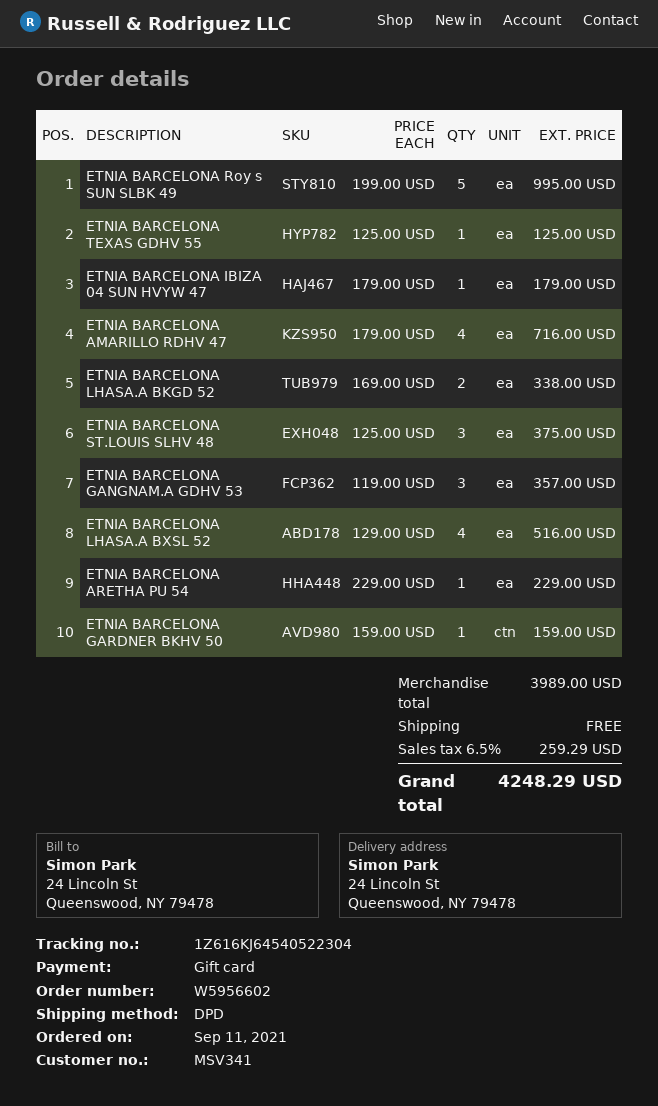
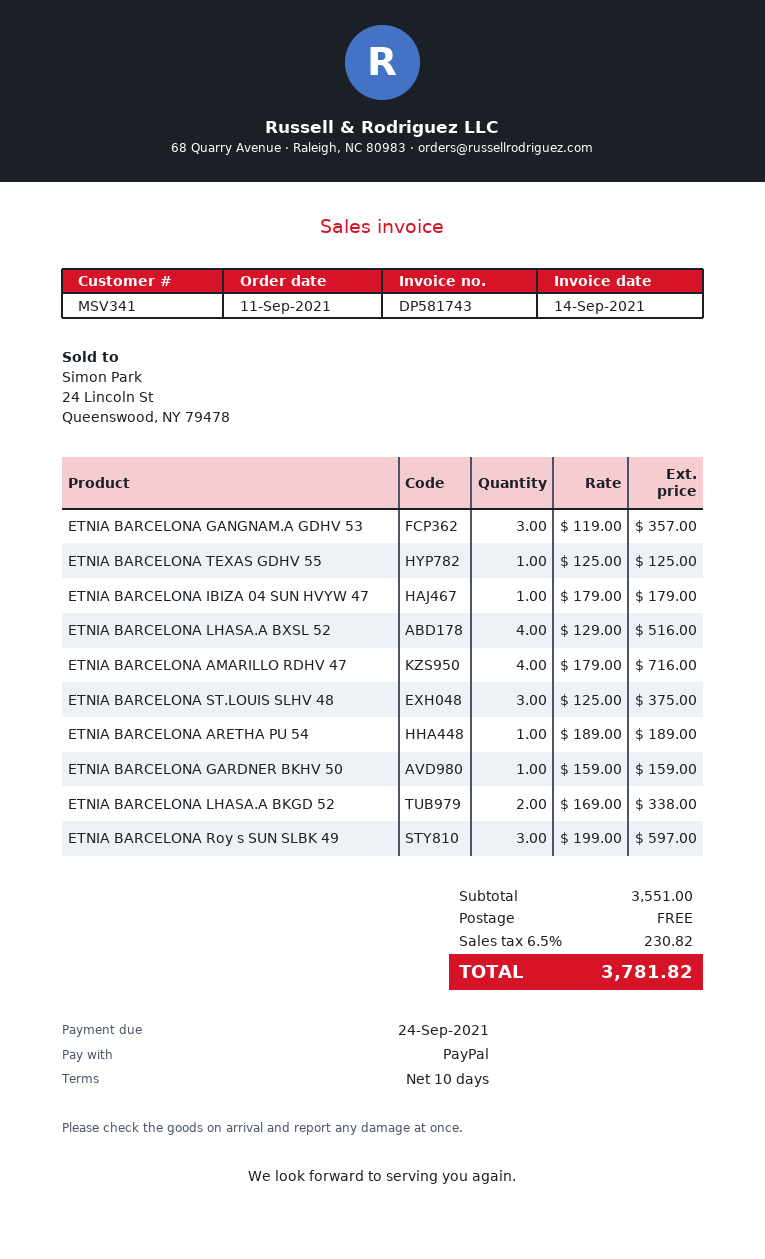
payment method: gift card -> PayPal
ETNIA BARCELONA Roy s SUN SLBK 49: 5 x 199.00 = 995.00 -> 3 x 199.00 = 597.00
ETNIA BARCELONA ARETHA PU 54: 1 x 229.00 = 229.00 -> 1 x 189.00 = 189.00
subtotal: 3989.00 -> 3551.00
tax: 6.5% = 259.29 -> 6.5% = 230.82
total: 4248.29 -> 3781.82

